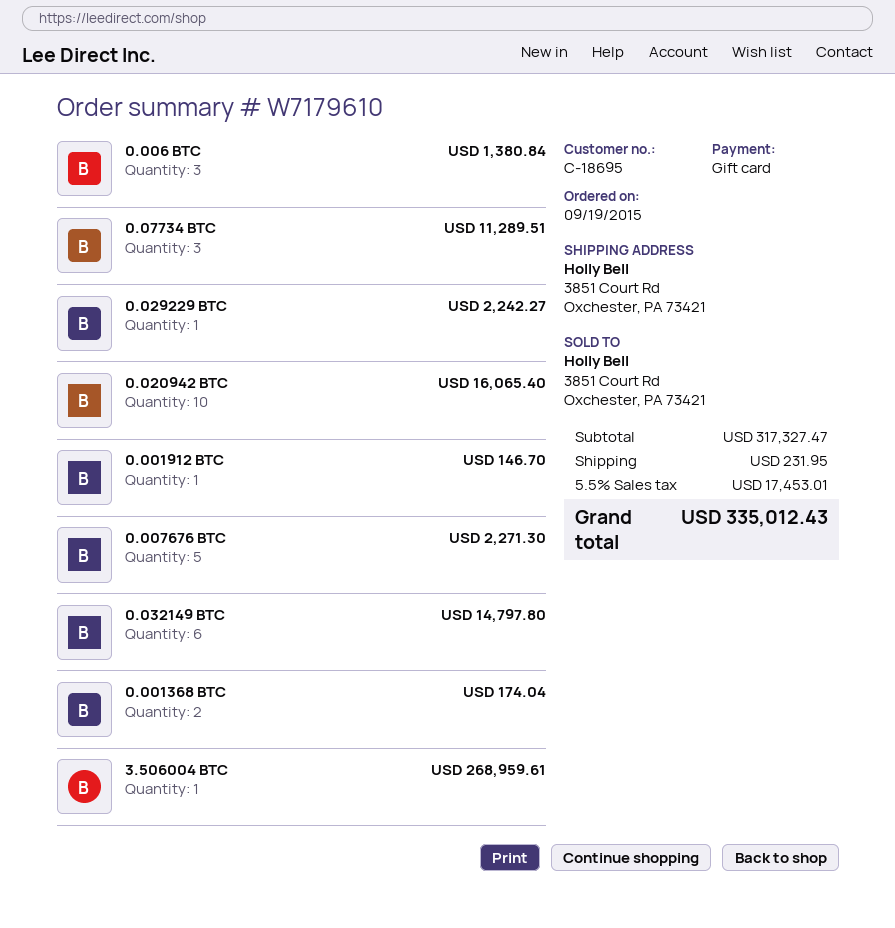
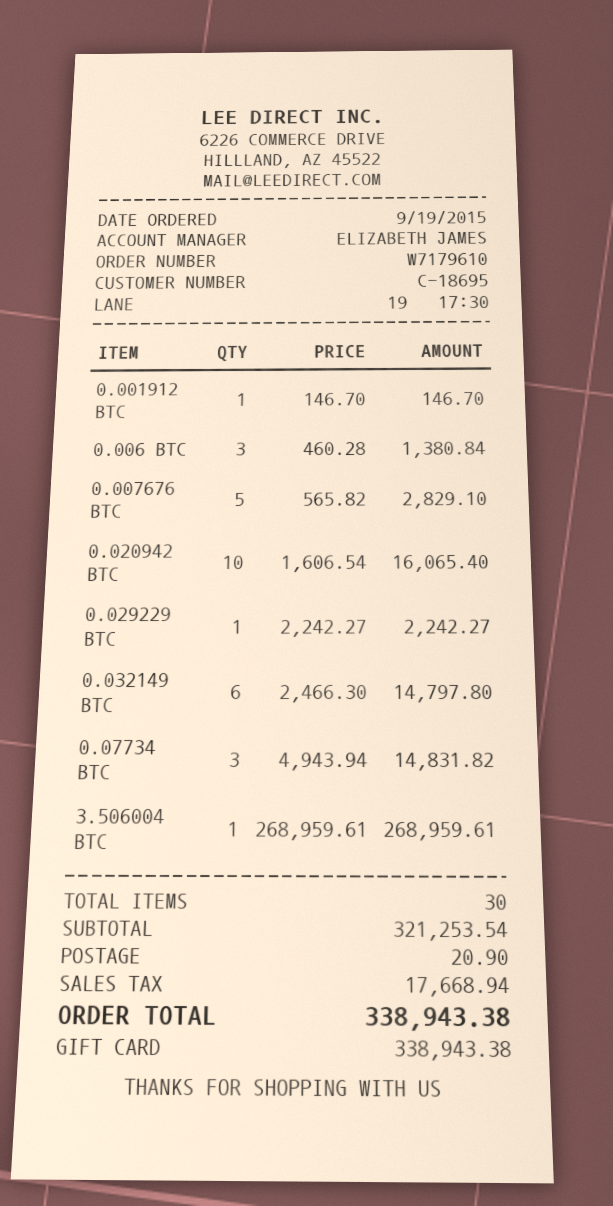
0.07734 BTC: 3 for 11289.51 -> 3 for 14831.82
0.007676 BTC: 5 for 2271.30 -> 5 for 2829.10
0.001368 BTC: 2 for 174.04 -> none
subtotal: 317327.47 -> 321253.54
shipping: 231.95 -> 20.90
tax: 17453.01 -> 17668.94
total: 335012.43 -> 338943.38

